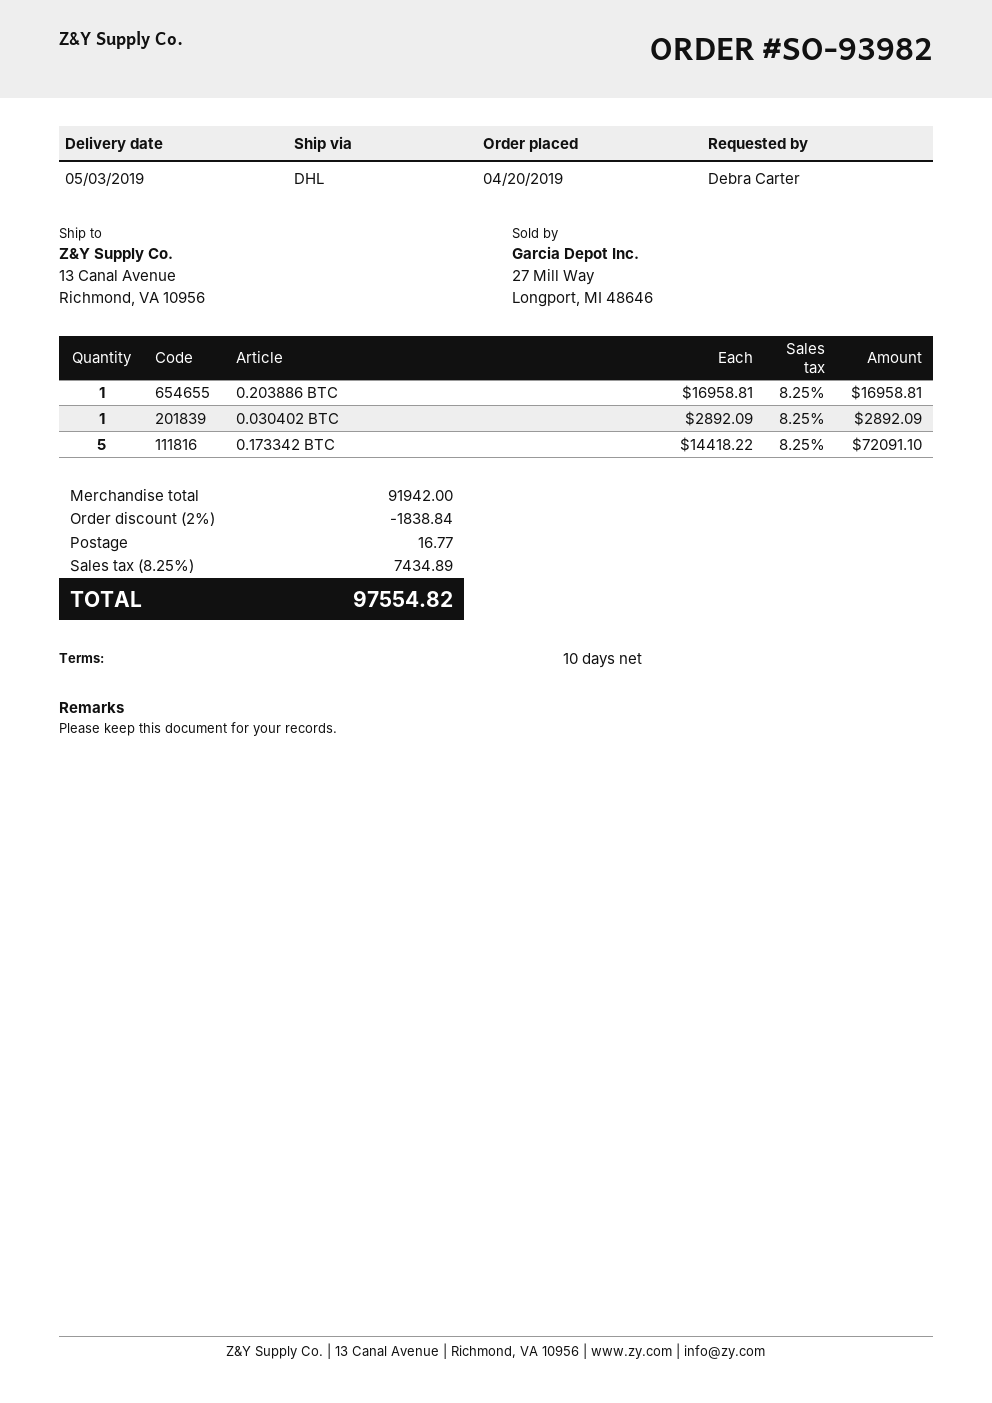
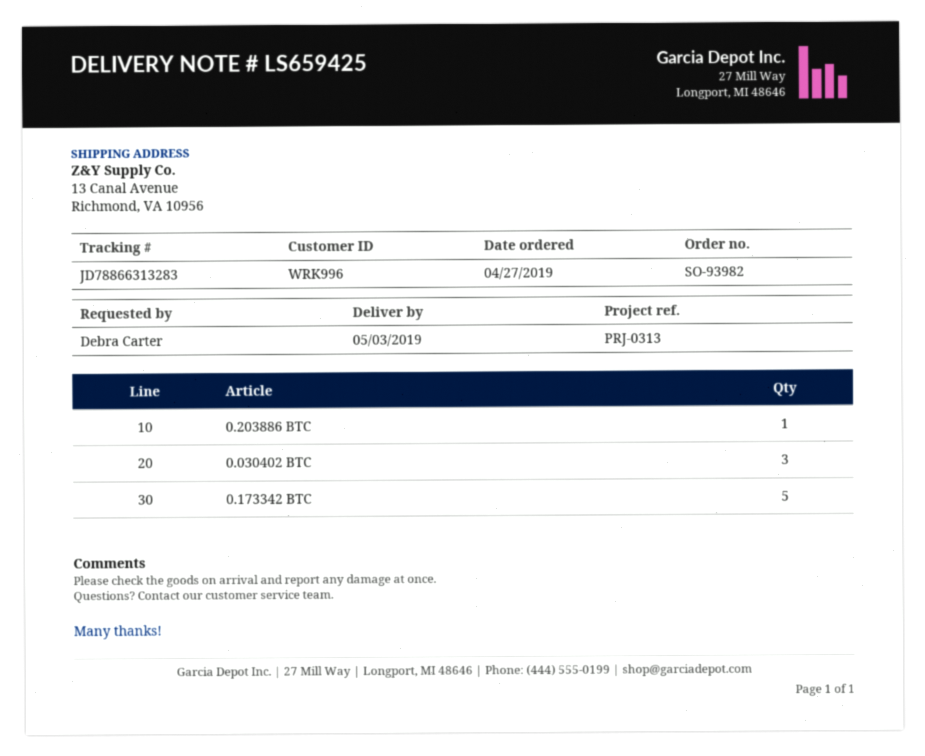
order date: 2019-04-20 -> 2019-04-27
0.030402 BTC: 1 -> 3

